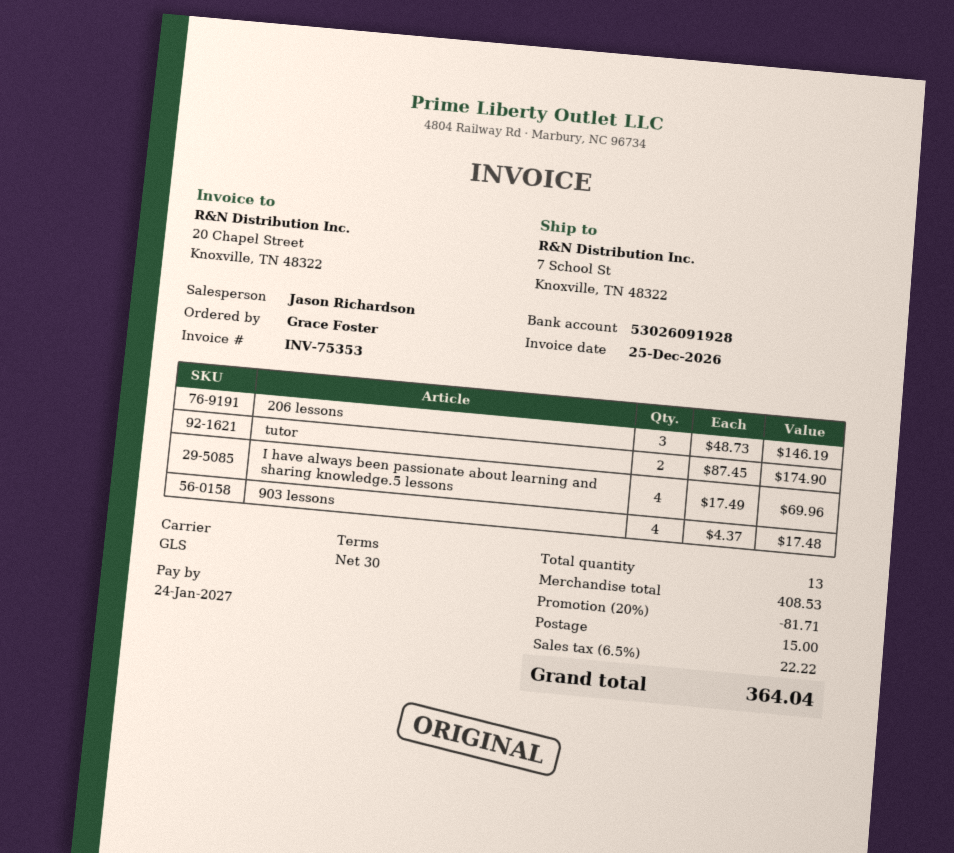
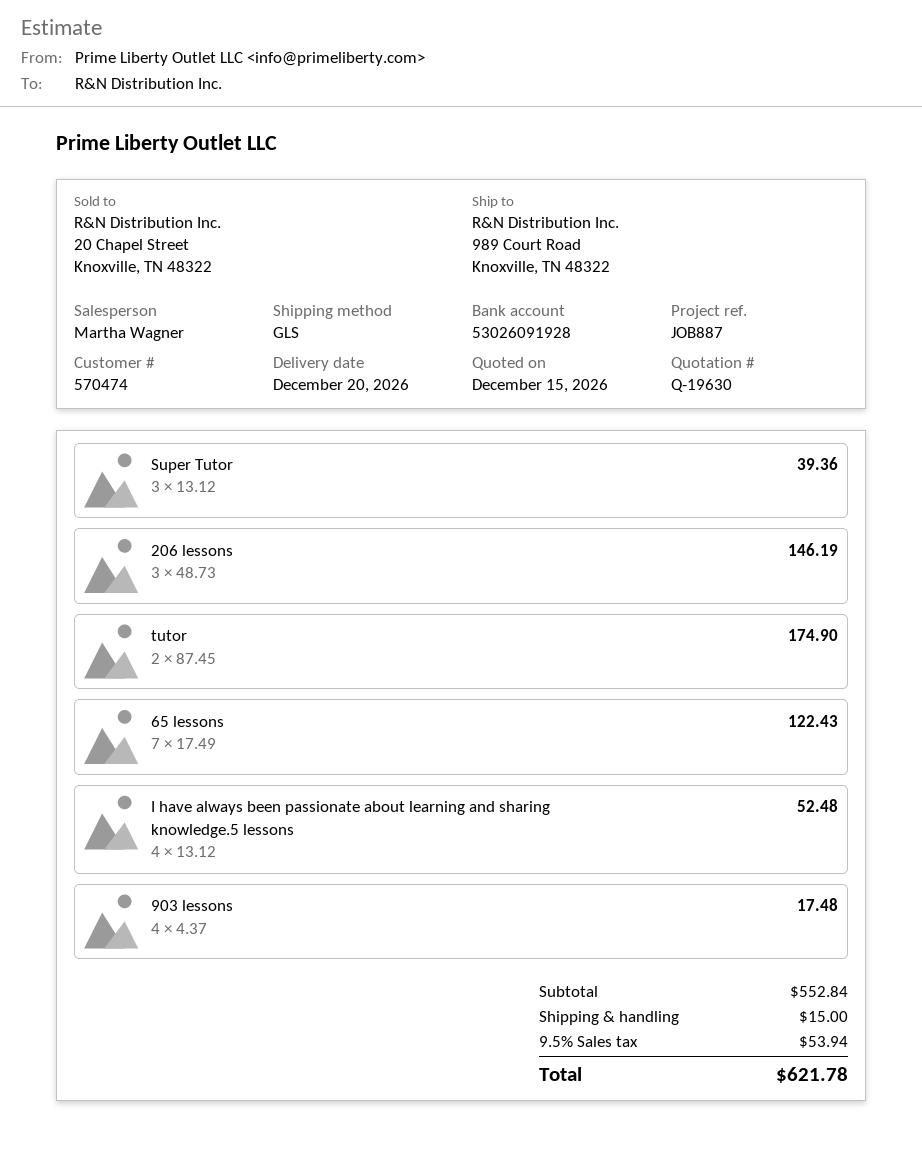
sales rep: Jason Richardson -> Martha Wagner
ship to: 7 School St, Knoxville, TN 48322 -> 989 Court Road, Knoxville, TN 48322
I have always been passionate about learning and sharing knowledge.5 lessons: 4 x 17.49 = 69.96 -> 4 x 13.12 = 52.48
Super Tutor: none -> 3 x 13.12 = 39.36
65 lessons: none -> 7 x 17.49 = 122.43
subtotal: 408.53 -> 552.84
discount: 20% = 81.71 -> none
tax: 6.5% = 22.22 -> 9.5% = 53.94
total: 364.04 -> 621.78

